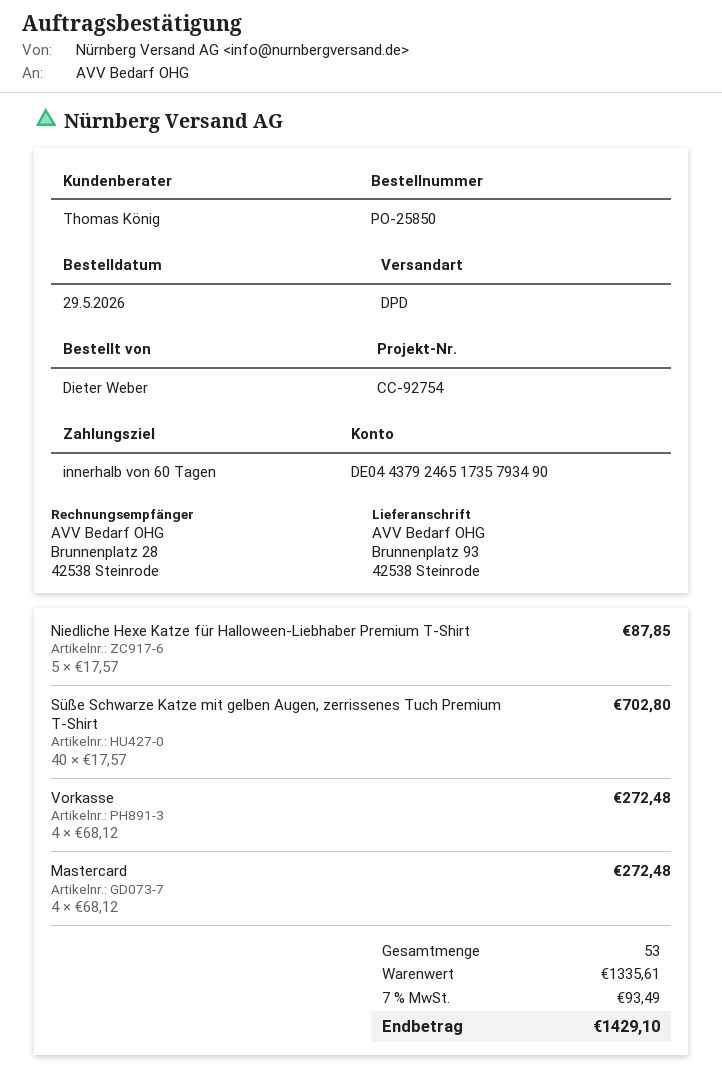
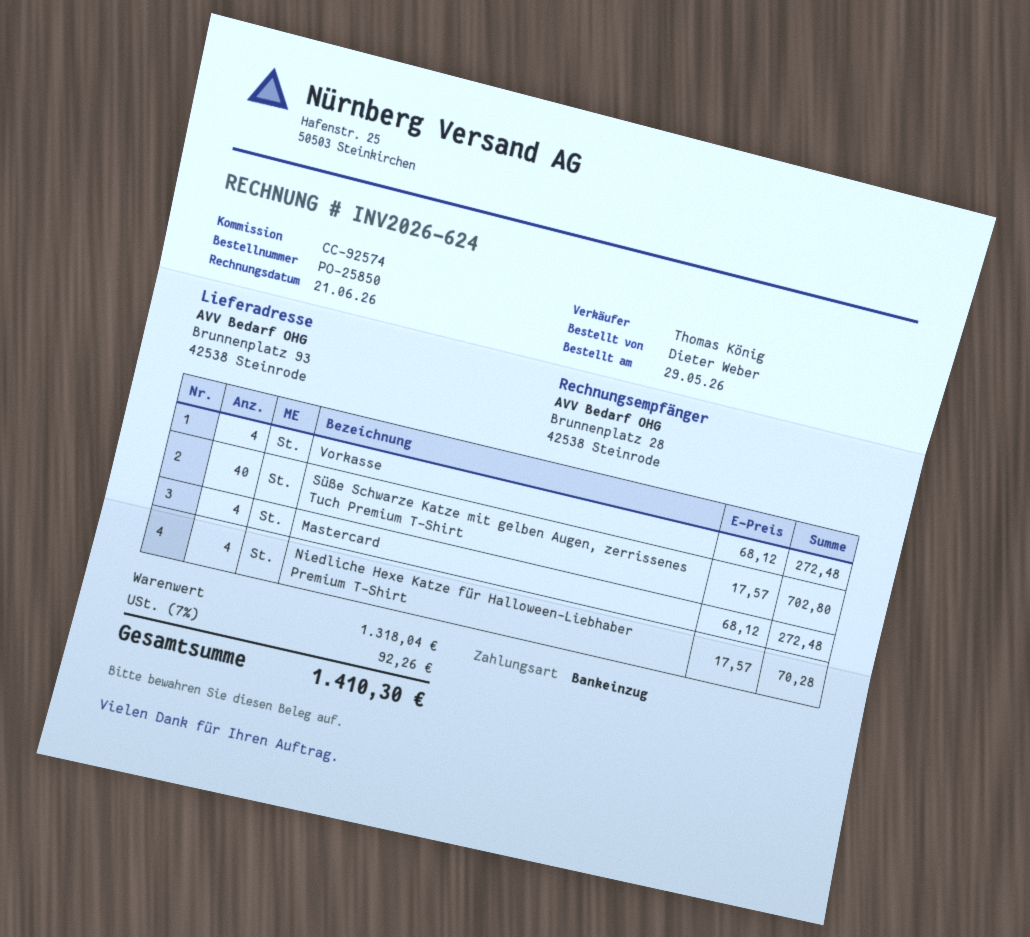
reference: CC-92754 -> CC-92574
Niedliche Hexe Katze für Halloween-Liebhaber Premium T-Shirt: 5 x 17.57 = 87.85 -> 4 x 17.57 = 70.28
subtotal: 1335.61 -> 1318.04
tax: 7% = 93.49 -> 7% = 92.26
total: 1429.10 -> 1410.30

